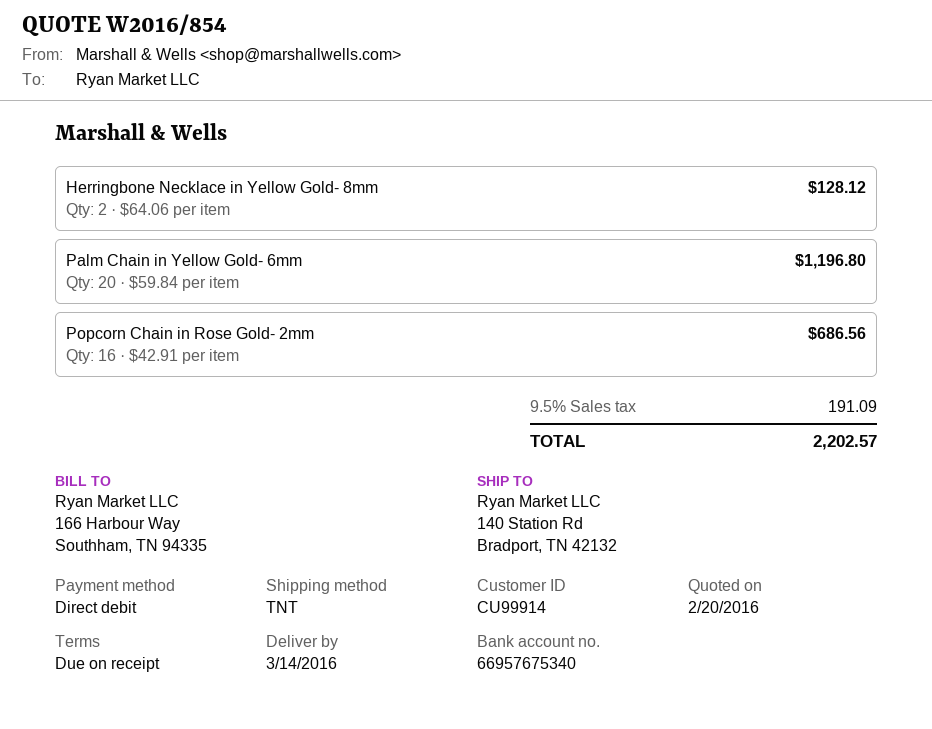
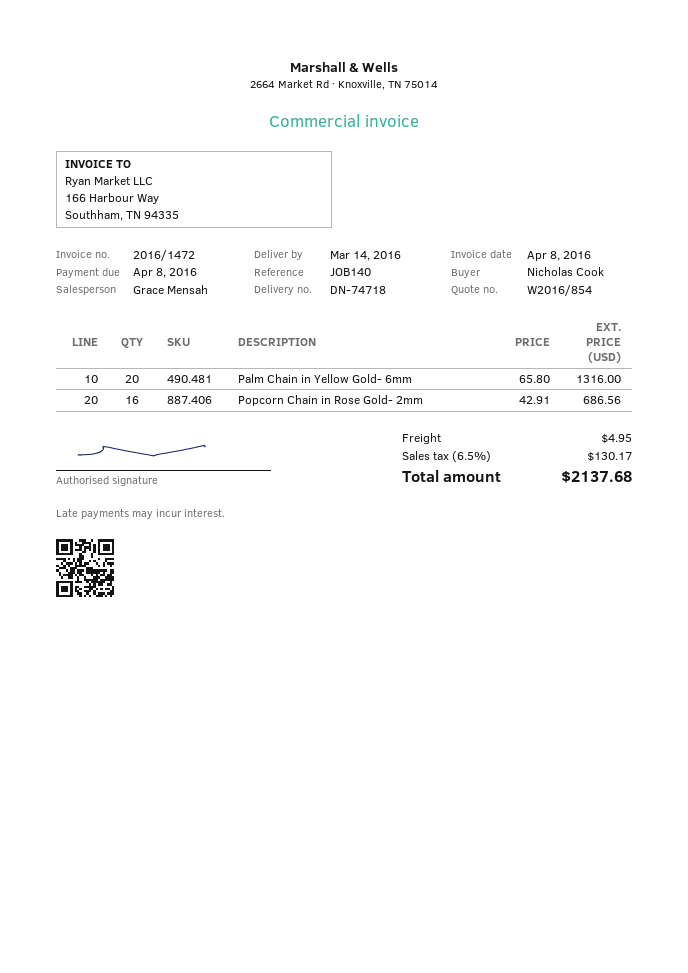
Herringbone Necklace in Yellow Gold- 8mm: 2 x 64.06 = 128.12 -> none
Palm Chain in Yellow Gold- 6mm: 20 x 59.84 = 1196.80 -> 20 x 65.80 = 1316.00
shipping: none -> 4.95
tax: 9.5% = 191.09 -> 6.5% = 130.17
total: 2202.57 -> 2137.68

